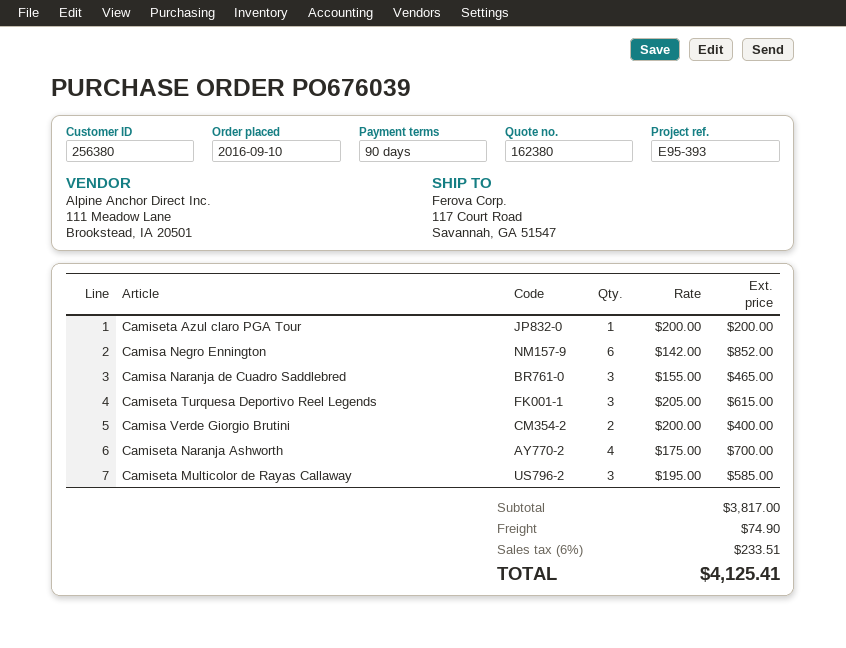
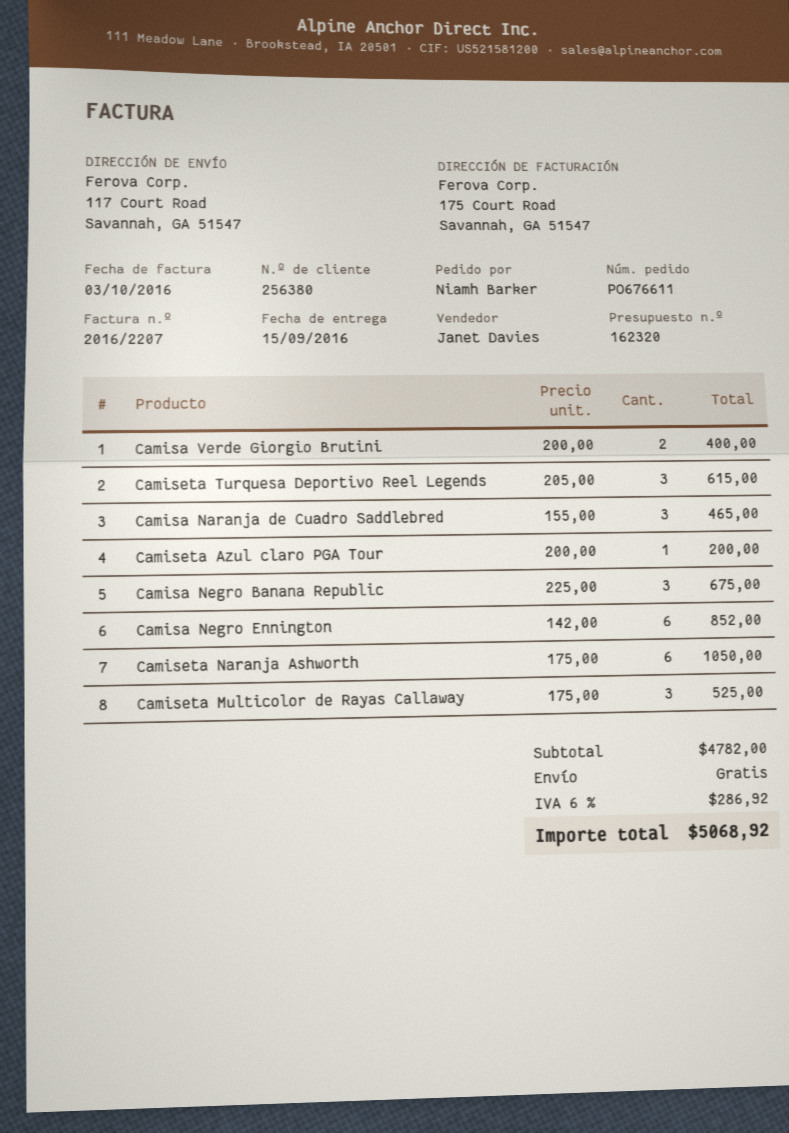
quote number: 162380 -> 162320
order number: PO676039 -> PO676611
Camiseta Naranja Ashworth: 4 x 175.00 = 700.00 -> 6 x 175.00 = 1050.00
Camiseta Multicolor de Rayas Callaway: 3 x 195.00 = 585.00 -> 3 x 175.00 = 525.00
Camisa Negro Banana Republic: none -> 3 x 225.00 = 675.00
subtotal: 3817.00 -> 4782.00
shipping: 74.90 -> 0.00
tax: 6% = 233.51 -> 6% = 286.92
total: 4125.41 -> 5068.92

